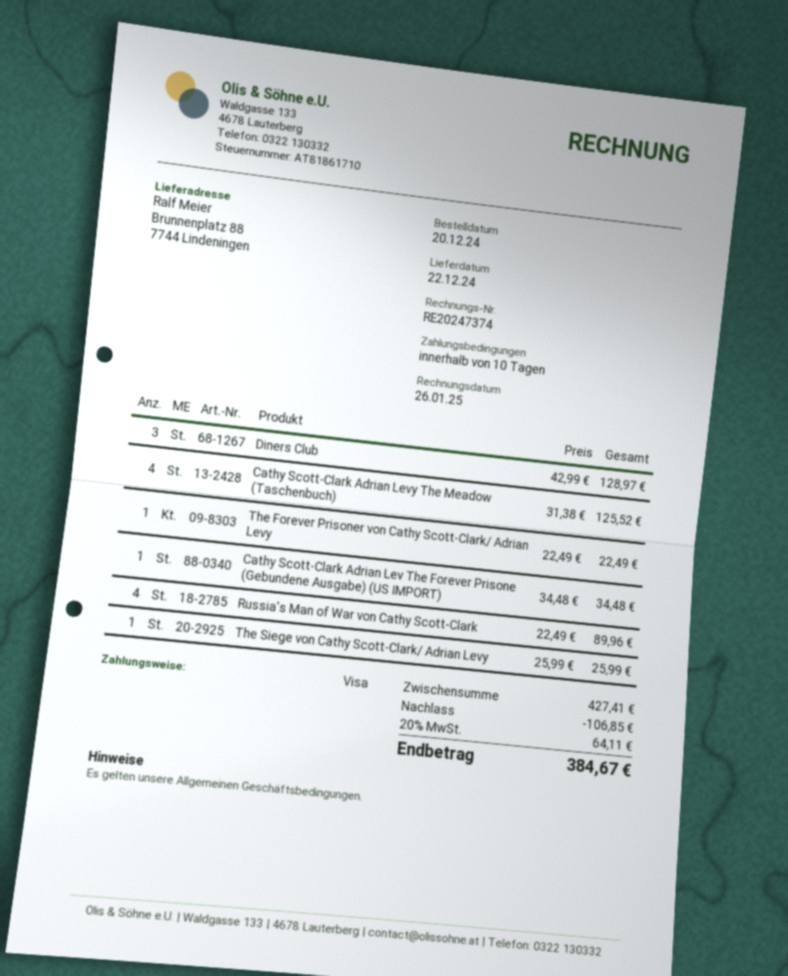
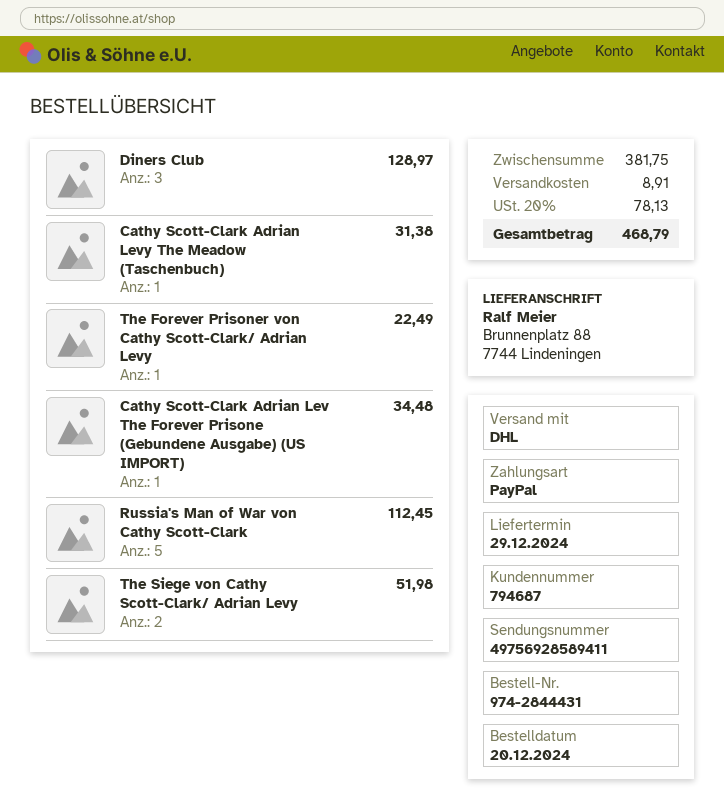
delivery date: 2024-12-22 -> 2024-12-29
payment method: Visa -> PayPal
Cathy Scott-Clark Adrian Levy The Meadow (Taschenbuch): 4 for 125.52 -> 1 for 31.38
Russia's Man of War von Cathy Scott-Clark: 4 for 89.96 -> 5 for 112.45
The Siege von Cathy Scott-Clark/ Adrian Levy: 1 for 25.99 -> 2 for 51.98
subtotal: 427.41 -> 381.75
discount: 106.85 -> none
shipping: none -> 8.91
tax: 20% = 64.11 -> 20% = 78.13
total: 384.67 -> 468.79

